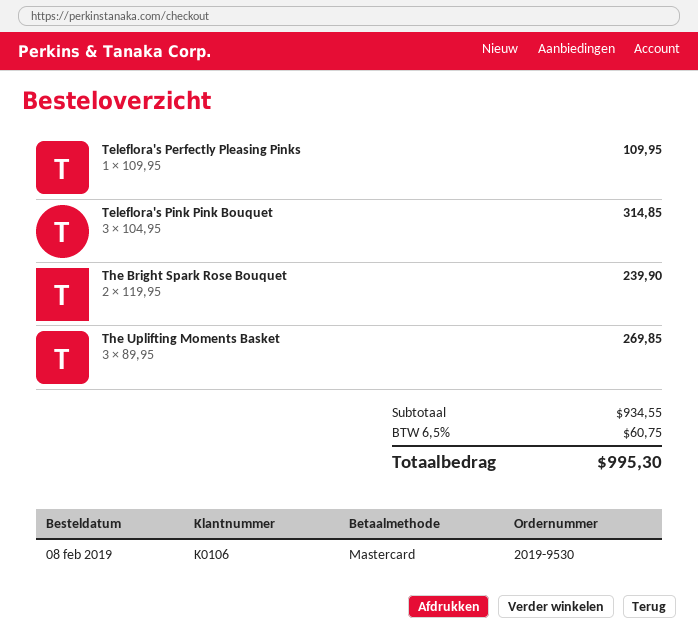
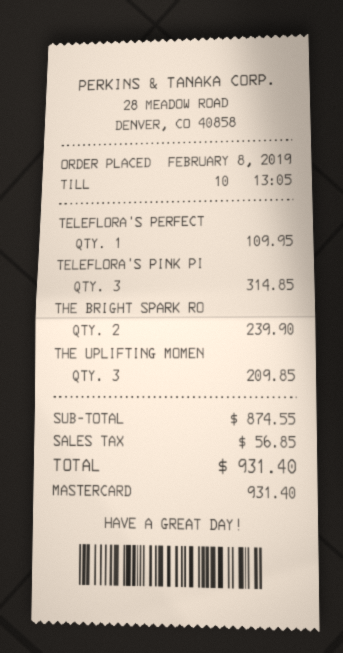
The Uplifting Moments Basket: 3 for 269.85 -> 3 for 209.85
subtotal: 934.55 -> 874.55
tax: 60.75 -> 56.85
total: 995.30 -> 931.40

